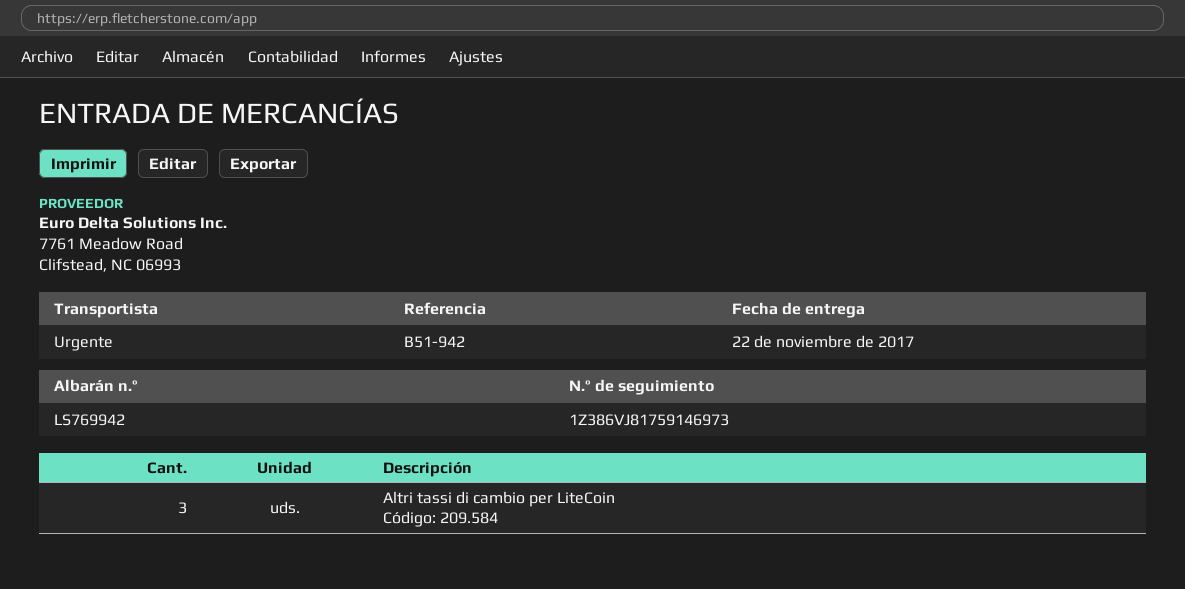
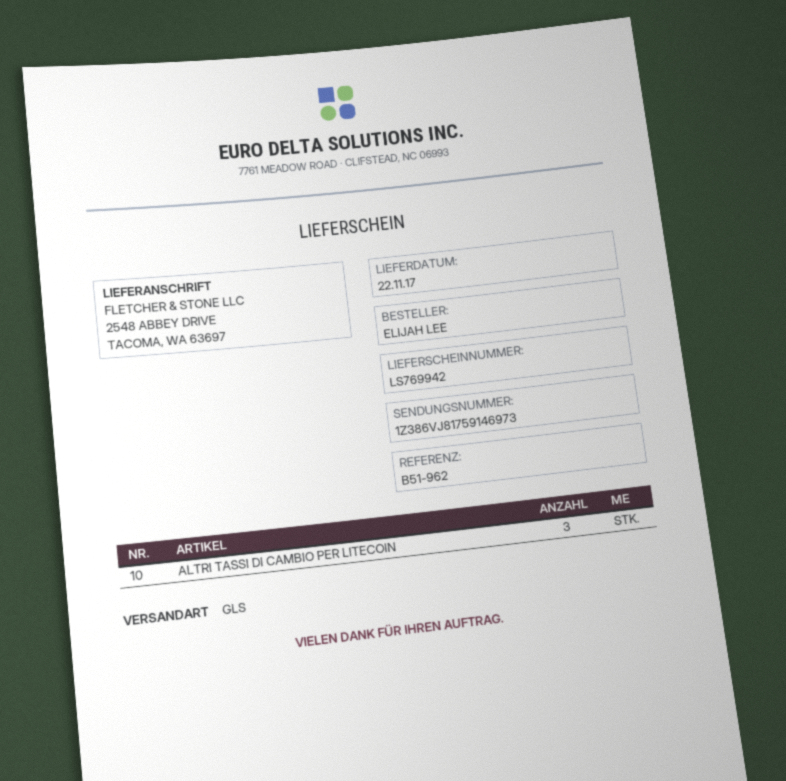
reference: B51-942 -> B51-962
shipping method: express -> GLS

